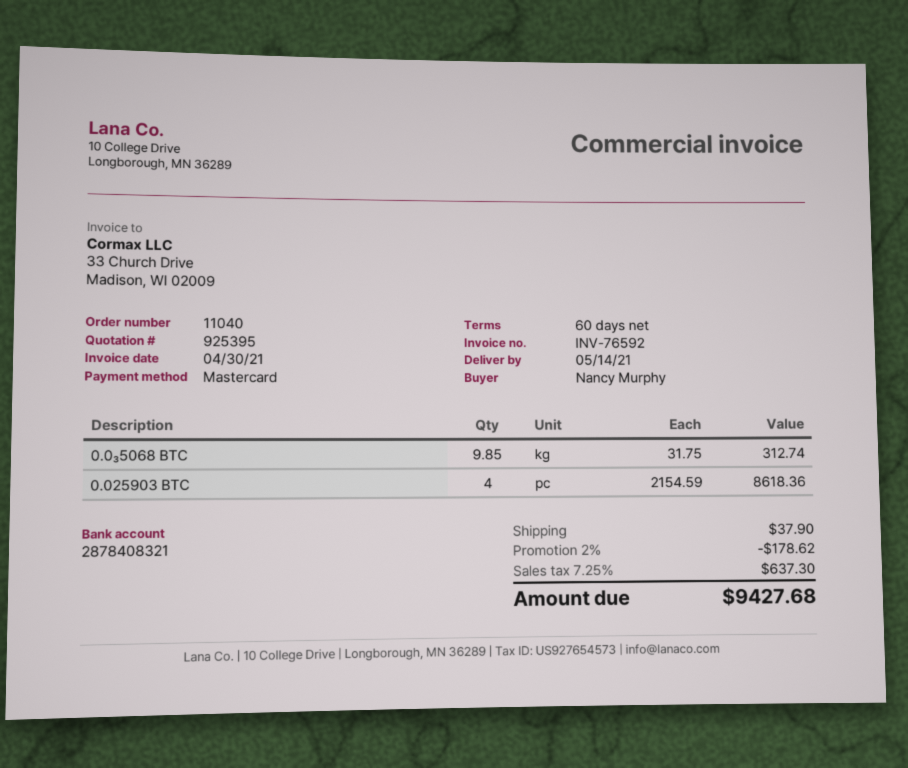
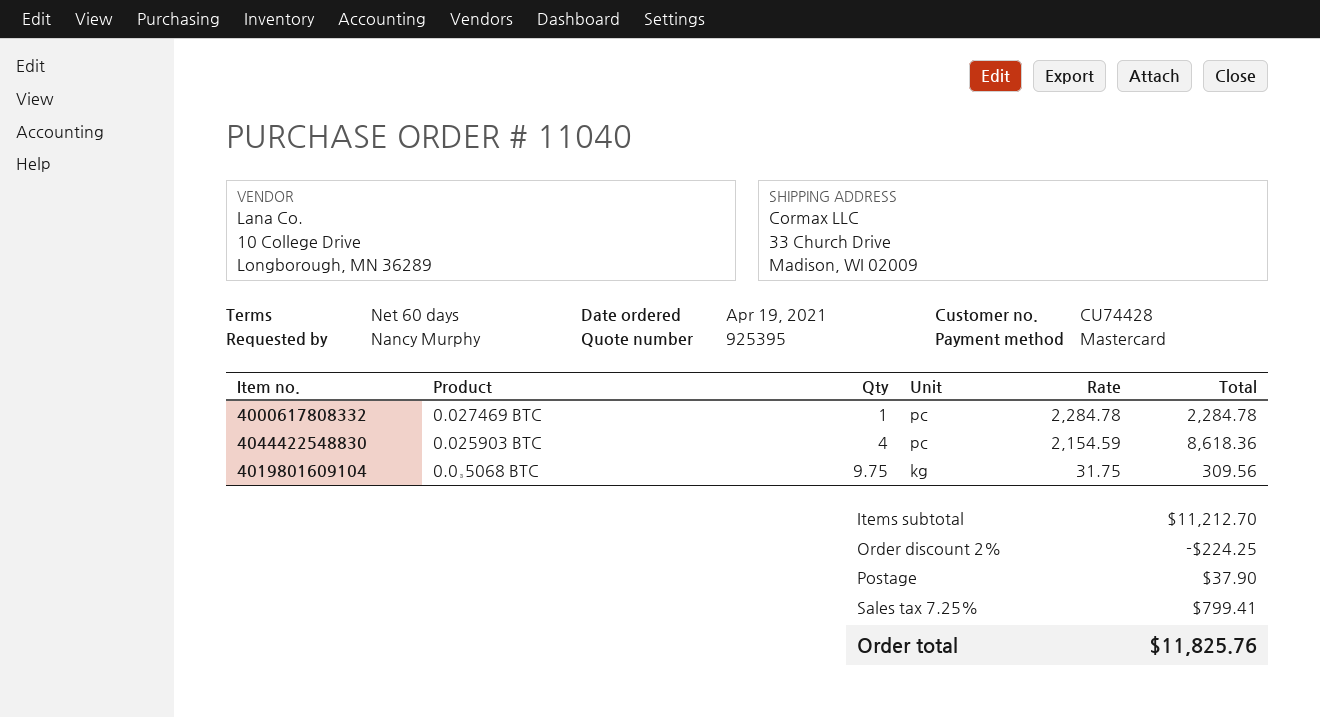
0.0₃5068 BTC: 9.85 x 31.75 = 312.74 -> 9.75 x 31.75 = 309.56
0.027469 BTC: none -> 1 x 2284.78 = 2284.78
discount: 2% = 178.62 -> 2% = 224.25
tax: 7.25% = 637.30 -> 7.25% = 799.41
total: 9427.68 -> 11825.76

